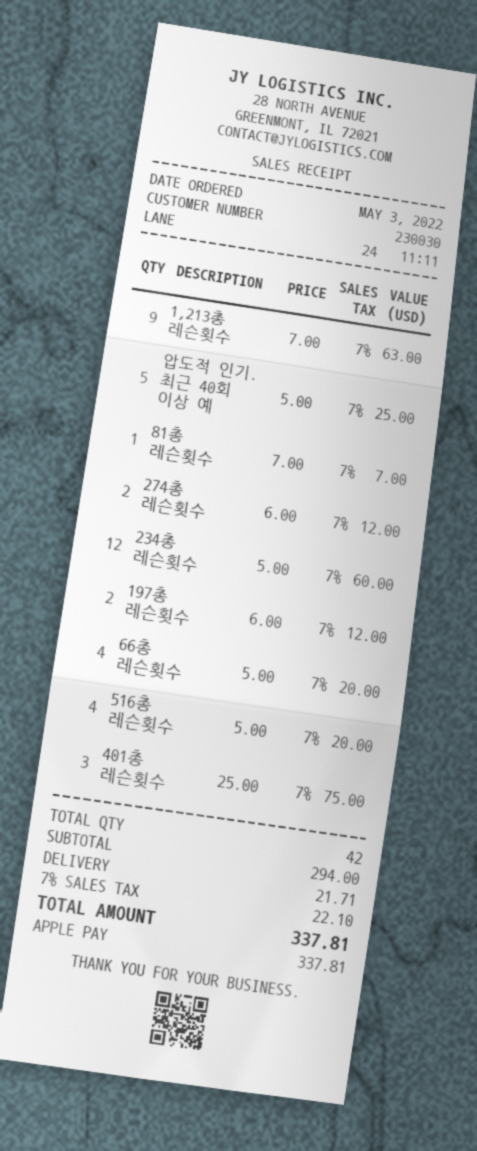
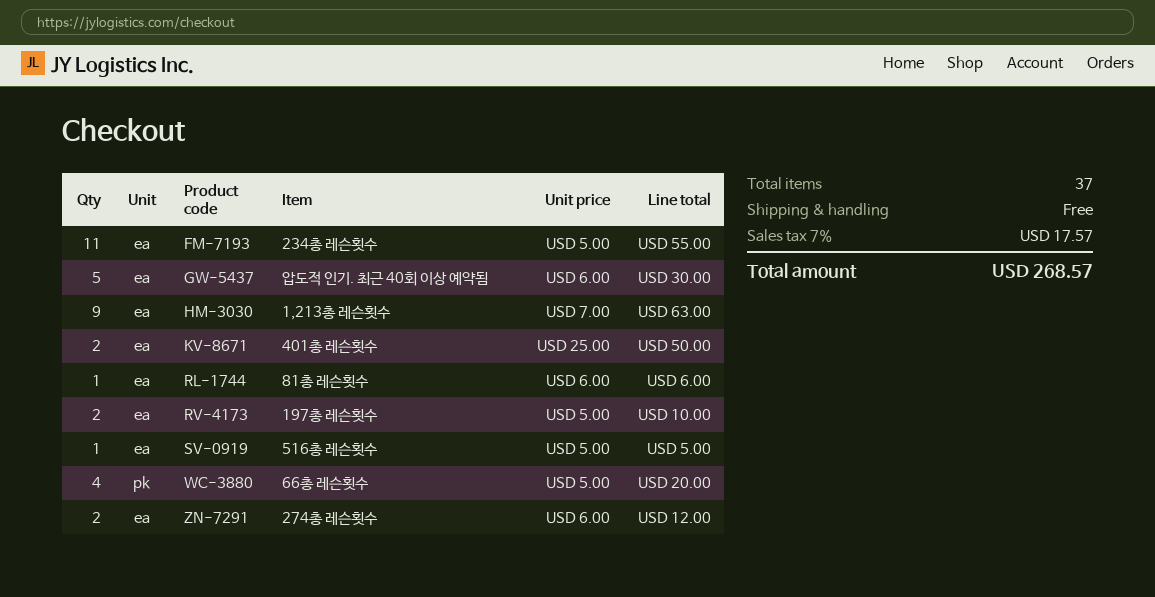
압도적 인기. 최근 40회 이상 예: 5 x 5.00 = 25.00 -> 5 x 6.00 = 30.00
81총 레슨횟수: 1 x 7.00 = 7.00 -> 1 x 6.00 = 6.00
234총 레슨횟수: 12 x 5.00 = 60.00 -> 11 x 5.00 = 55.00
197총 레슨횟수: 2 x 6.00 = 12.00 -> 2 x 5.00 = 10.00
516총 레슨횟수: 4 x 5.00 = 20.00 -> 1 x 5.00 = 5.00
401총 레슨횟수: 3 x 25.00 = 75.00 -> 2 x 25.00 = 50.00
total quantity: 42 -> 37
shipping: 21.71 -> 0.00
tax: 7% = 22.10 -> 7% = 17.57
total: 337.81 -> 268.57

